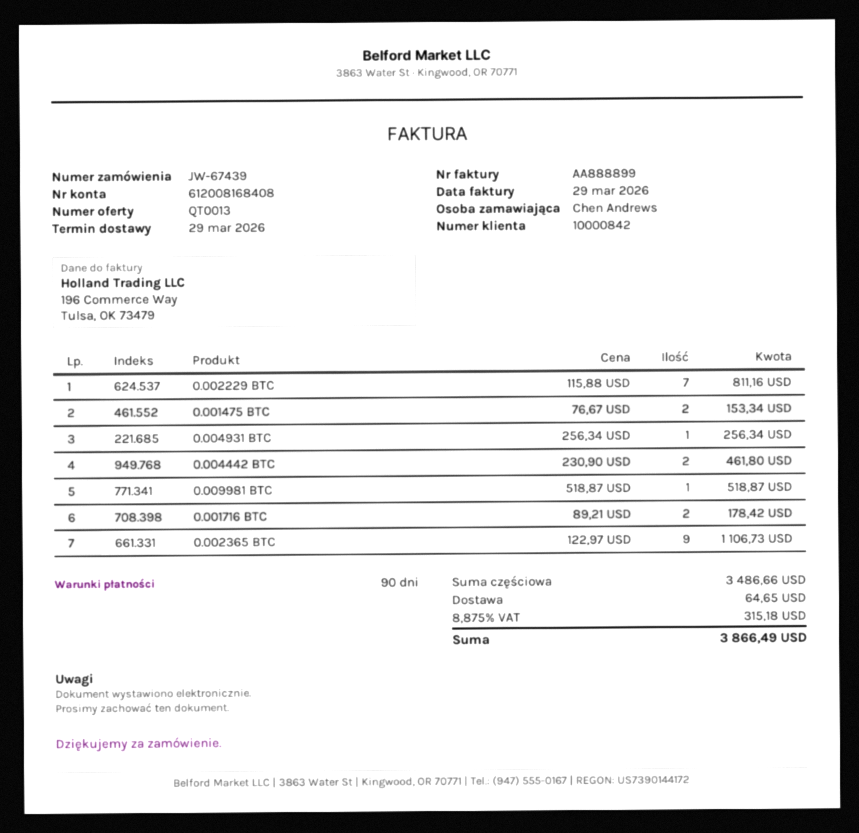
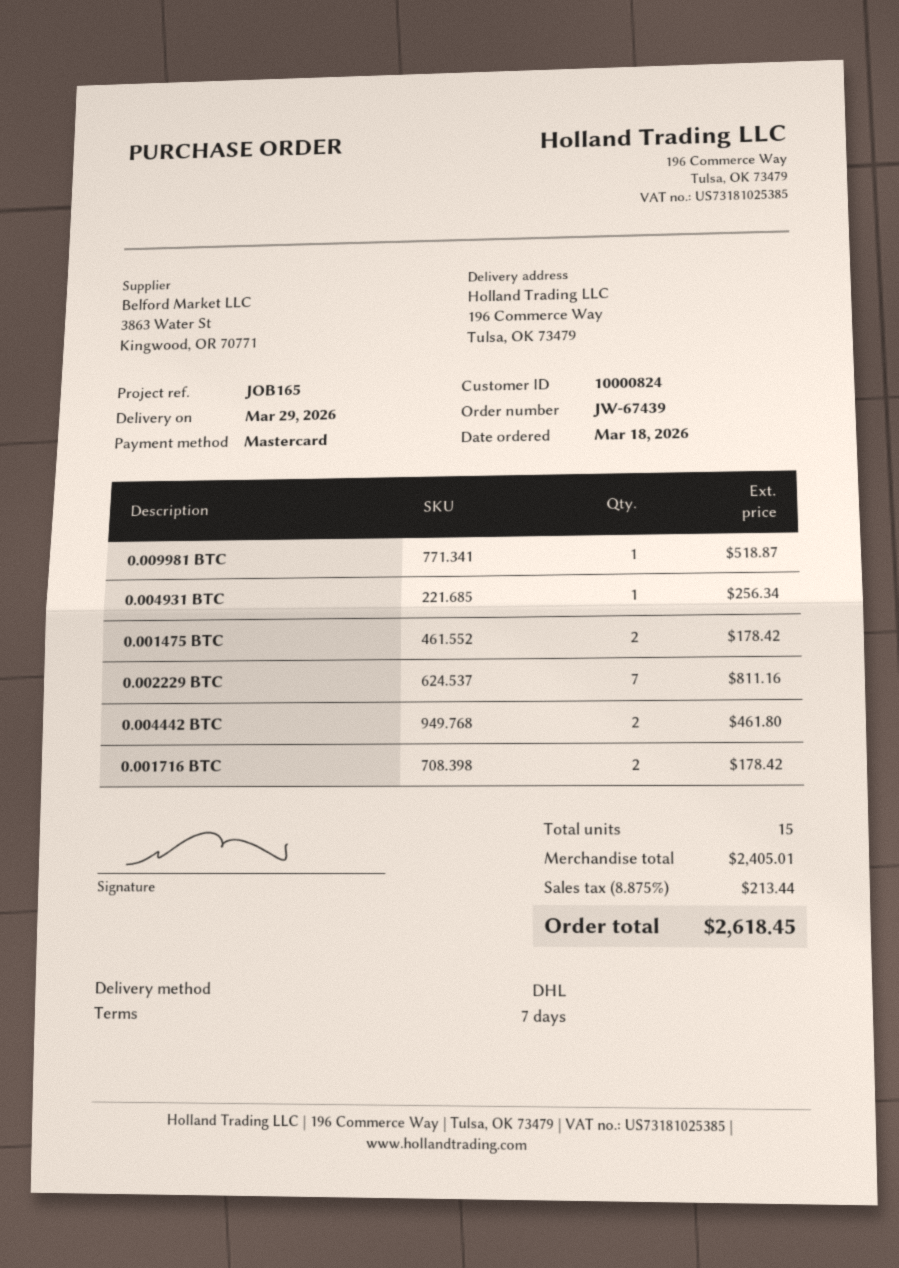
payment terms: 90 days -> 7 days
customer number: 10000842 -> 10000824
0.001475 BTC: 2 for 153.34 -> 2 for 178.42
0.002365 BTC: 9 for 1106.73 -> none
subtotal: 3486.66 -> 2405.01
shipping: 64.65 -> none
tax: 8.875% = 315.18 -> 8.875% = 213.44
total: 3866.49 -> 2618.45

